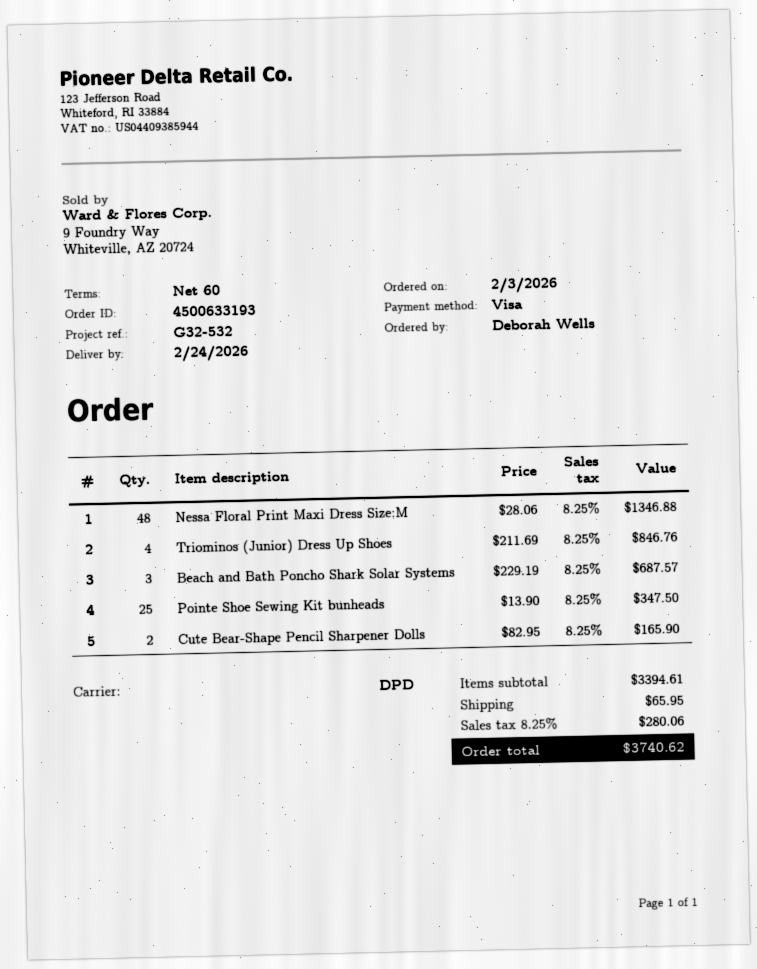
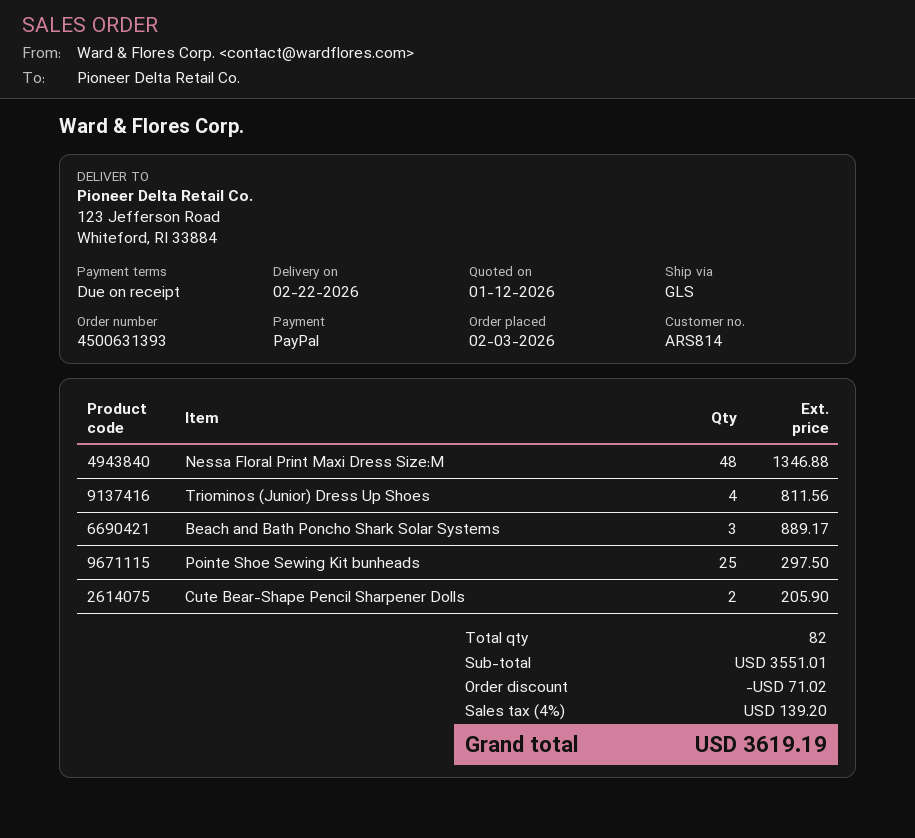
order number: 4500633193 -> 4500631393
delivery date: 2026-02-24 -> 2026-02-22
payment terms: 60 days -> on receipt
payment method: Visa -> PayPal
shipping method: DPD -> GLS
Triominos (Junior) Dress Up Shoes: 4 for 846.76 -> 4 for 811.56
Beach and Bath Poncho Shark Solar Systems: 3 for 687.57 -> 3 for 889.17
Pointe Shoe Sewing Kit bunheads: 25 for 347.50 -> 25 for 297.50
Cute Bear-Shape Pencil Sharpener Dolls: 2 for 165.90 -> 2 for 205.90
subtotal: 3394.61 -> 3551.01
discount: none -> 71.02
shipping: 65.95 -> none
tax: 8.25% = 280.06 -> 4% = 139.20
total: 3740.62 -> 3619.19

